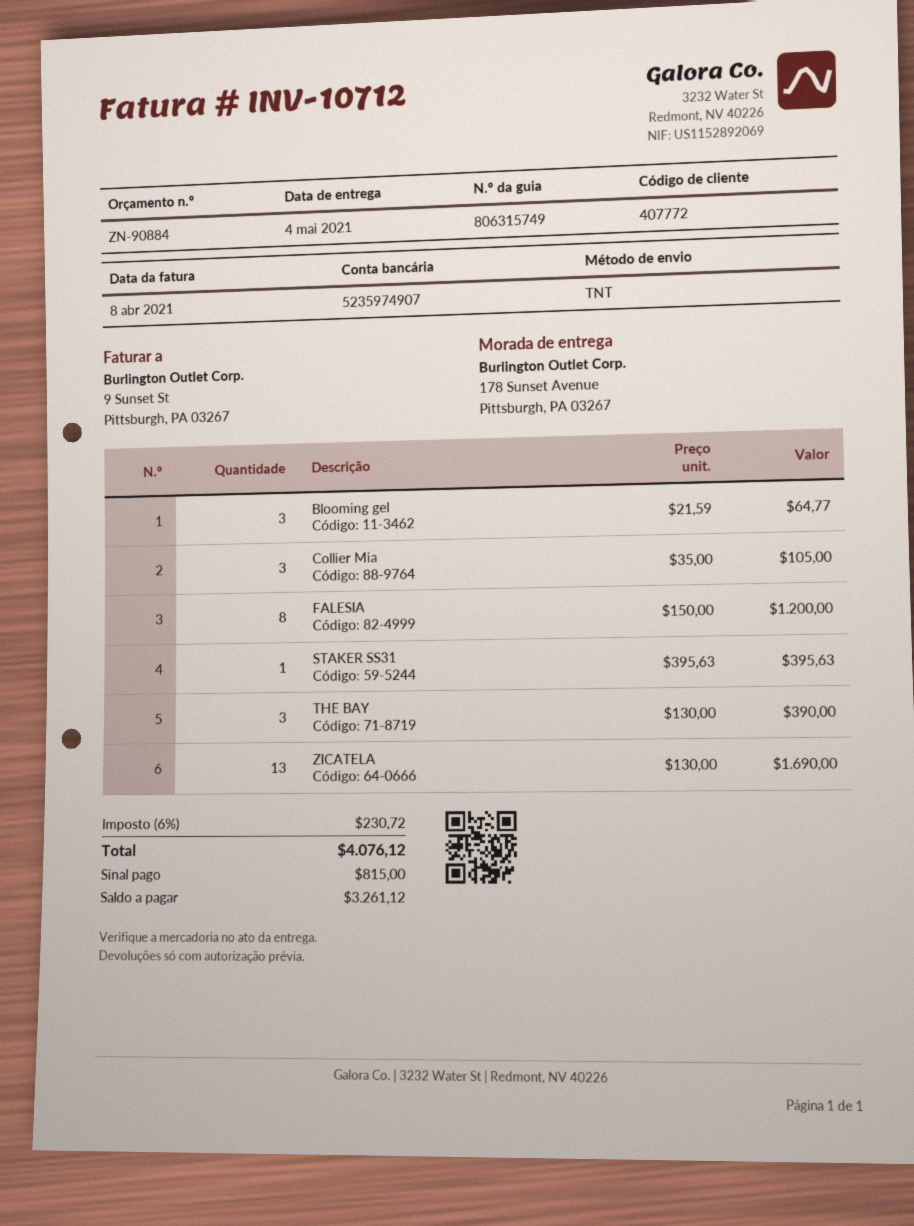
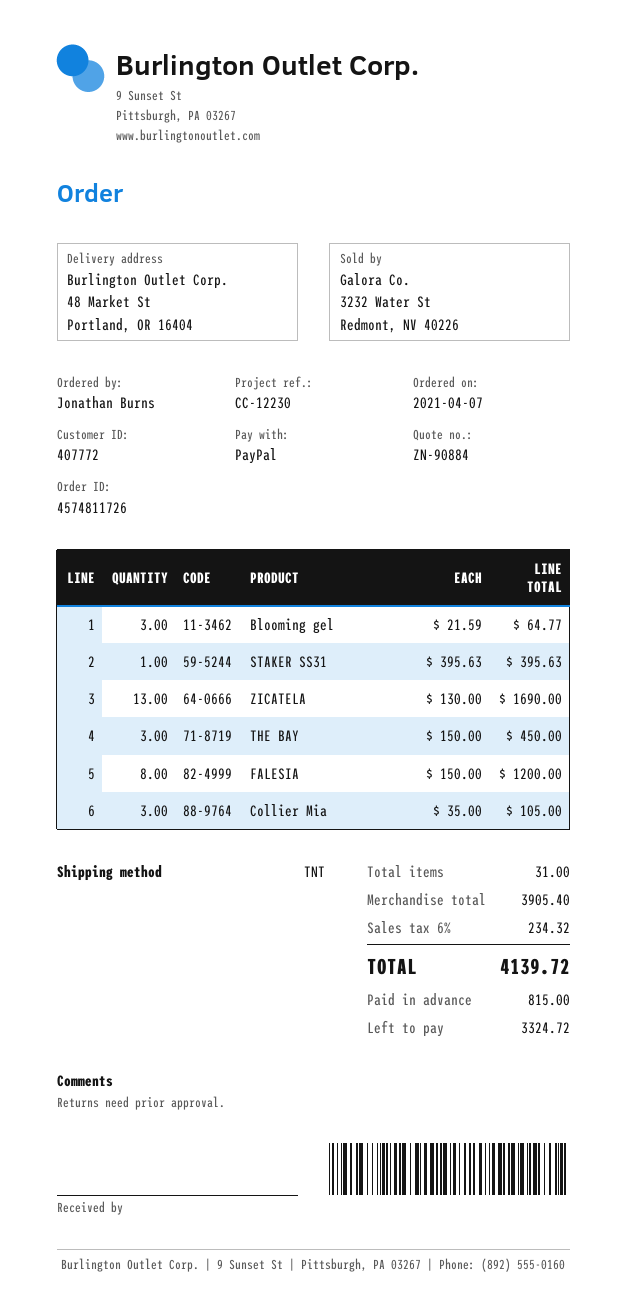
ship to: 178 Sunset Avenue, Pittsburgh, PA 03267 -> 48 Market St, Portland, OR 16404
THE BAY: 3 x 130.00 = 390.00 -> 3 x 150.00 = 450.00
tax: 6% = 230.72 -> 6% = 234.32
total: 4076.12 -> 4139.72
balance: 3261.12 -> 3324.72

